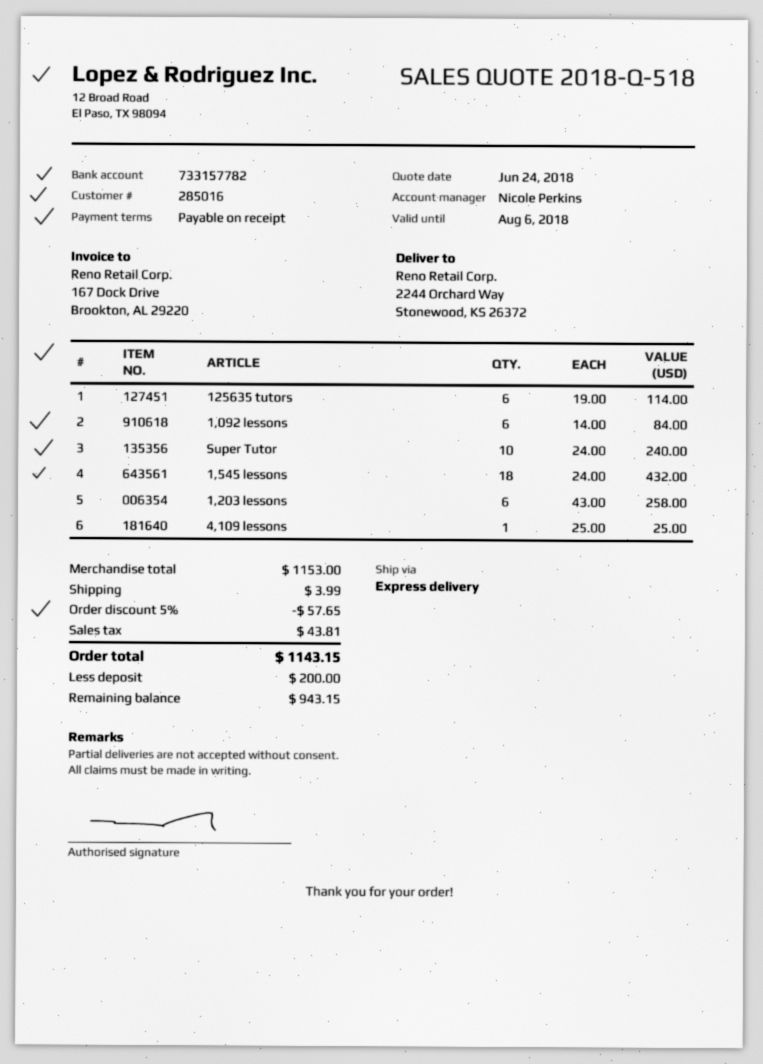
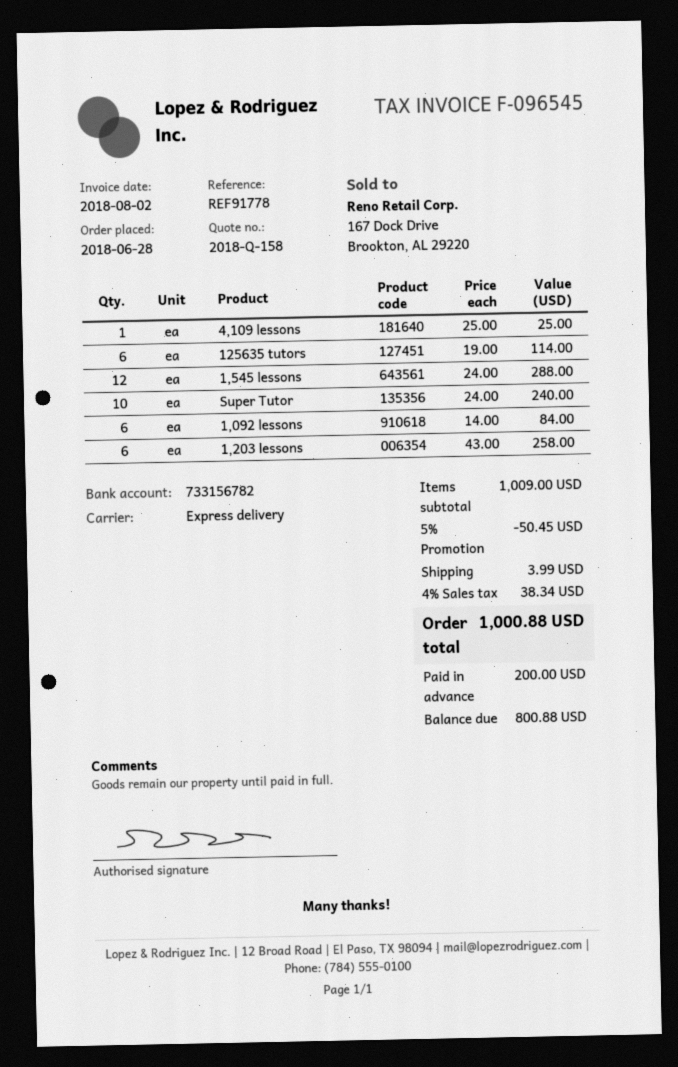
quote number: 2018-Q-518 -> 2018-Q-158
bank account: 733157782 -> 733156782
1,545 lessons: 18 x 24.00 = 432.00 -> 12 x 24.00 = 288.00
subtotal: 1153.00 -> 1009.00
discount: 5% = 57.65 -> 5% = 50.45
tax: 43.81 -> 38.34
total: 1143.15 -> 1000.88
balance: 943.15 -> 800.88

